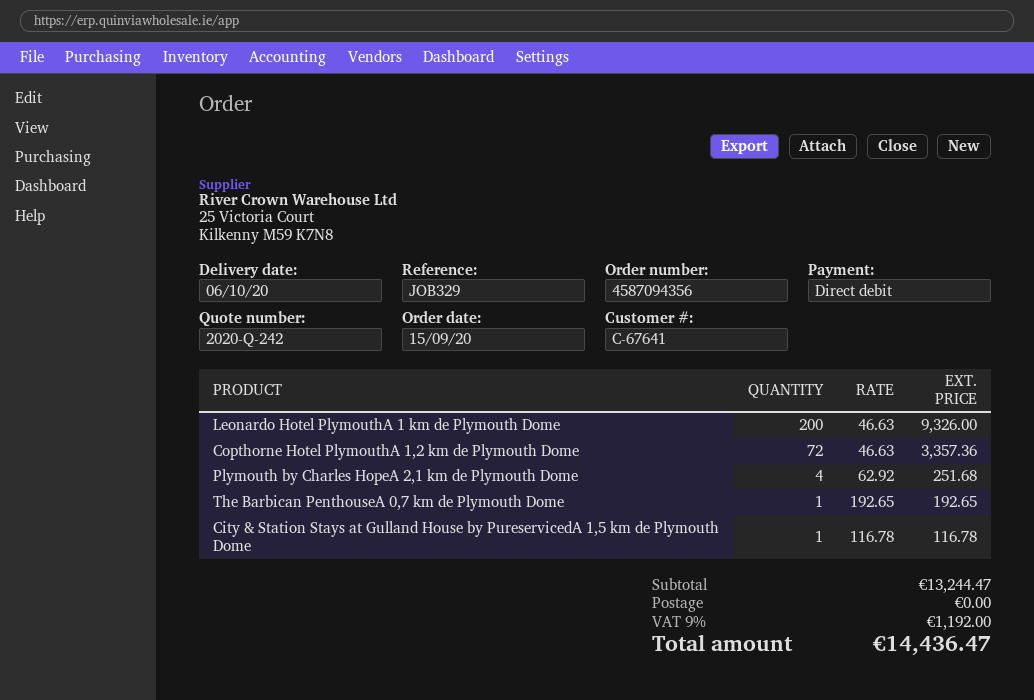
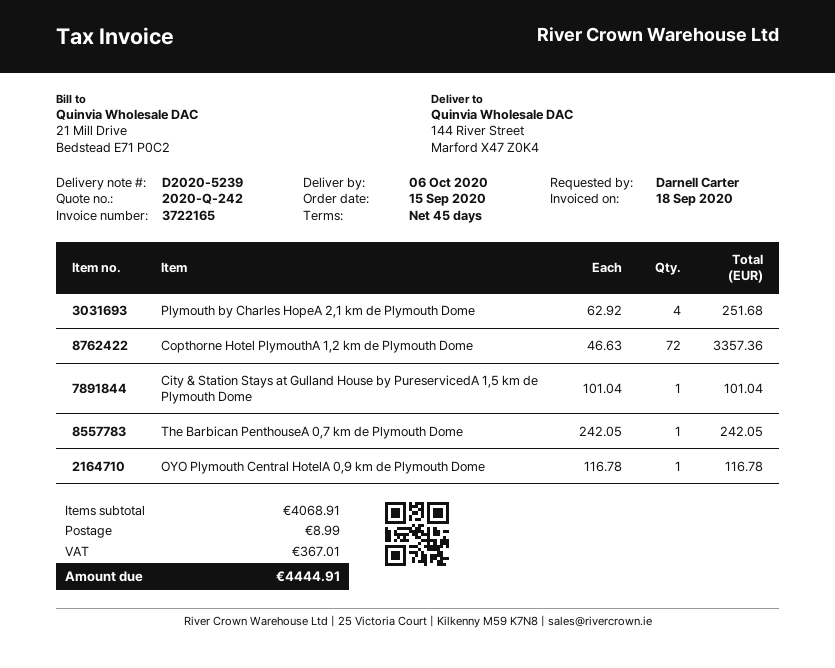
Leonardo Hotel PlymouthA 1 km de Plymouth Dome: 200 x 46.63 = 9326.00 -> none
The Barbican PenthouseA 0,7 km de Plymouth Dome: 1 x 192.65 = 192.65 -> 1 x 242.05 = 242.05
City & Station Stays at Gulland House by PureservicedA 1,5 km de Plymouth Dome: 1 x 116.78 = 116.78 -> 1 x 101.04 = 101.04
OYO Plymouth Central HotelA 0,9 km de Plymouth Dome: none -> 1 x 116.78 = 116.78
subtotal: 13244.47 -> 4068.91
shipping: 0.00 -> 8.99
tax: 1192.00 -> 367.01
total: 14436.47 -> 4444.91

